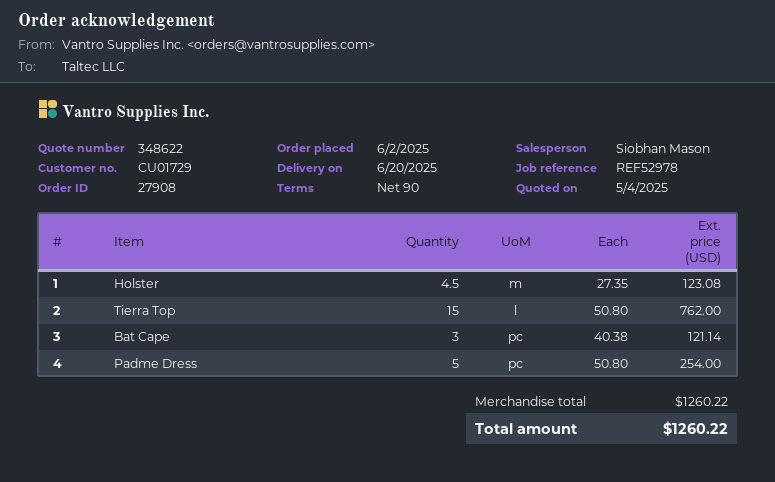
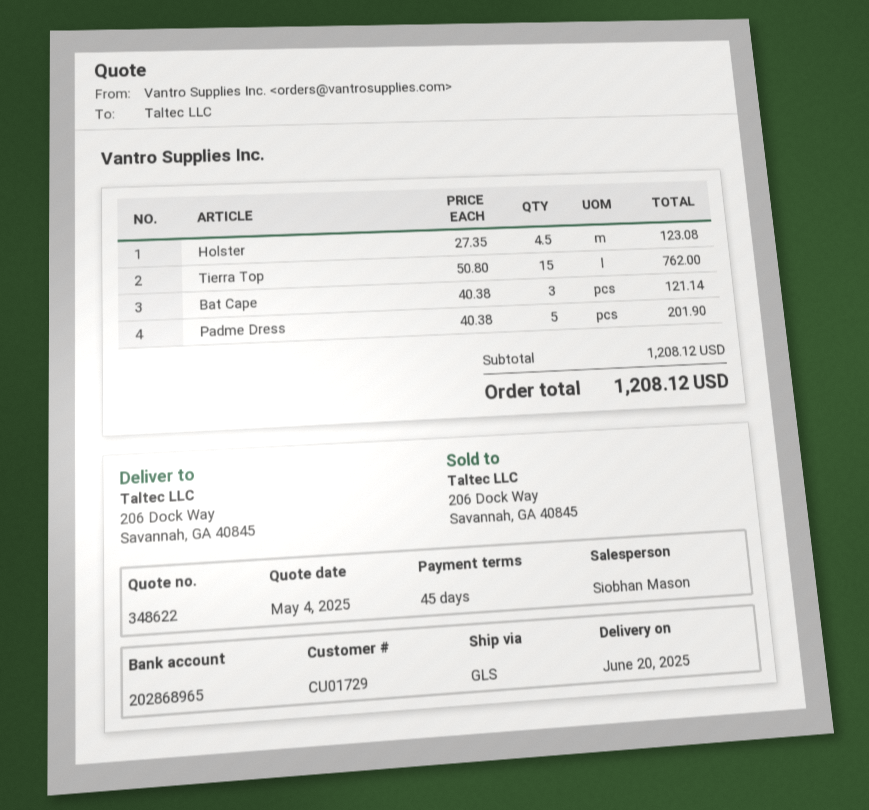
payment terms: 90 days -> 45 days
Padme Dress: 5 x 50.80 = 254.00 -> 5 x 40.38 = 201.90
subtotal: 1260.22 -> 1208.12
total: 1260.22 -> 1208.12

